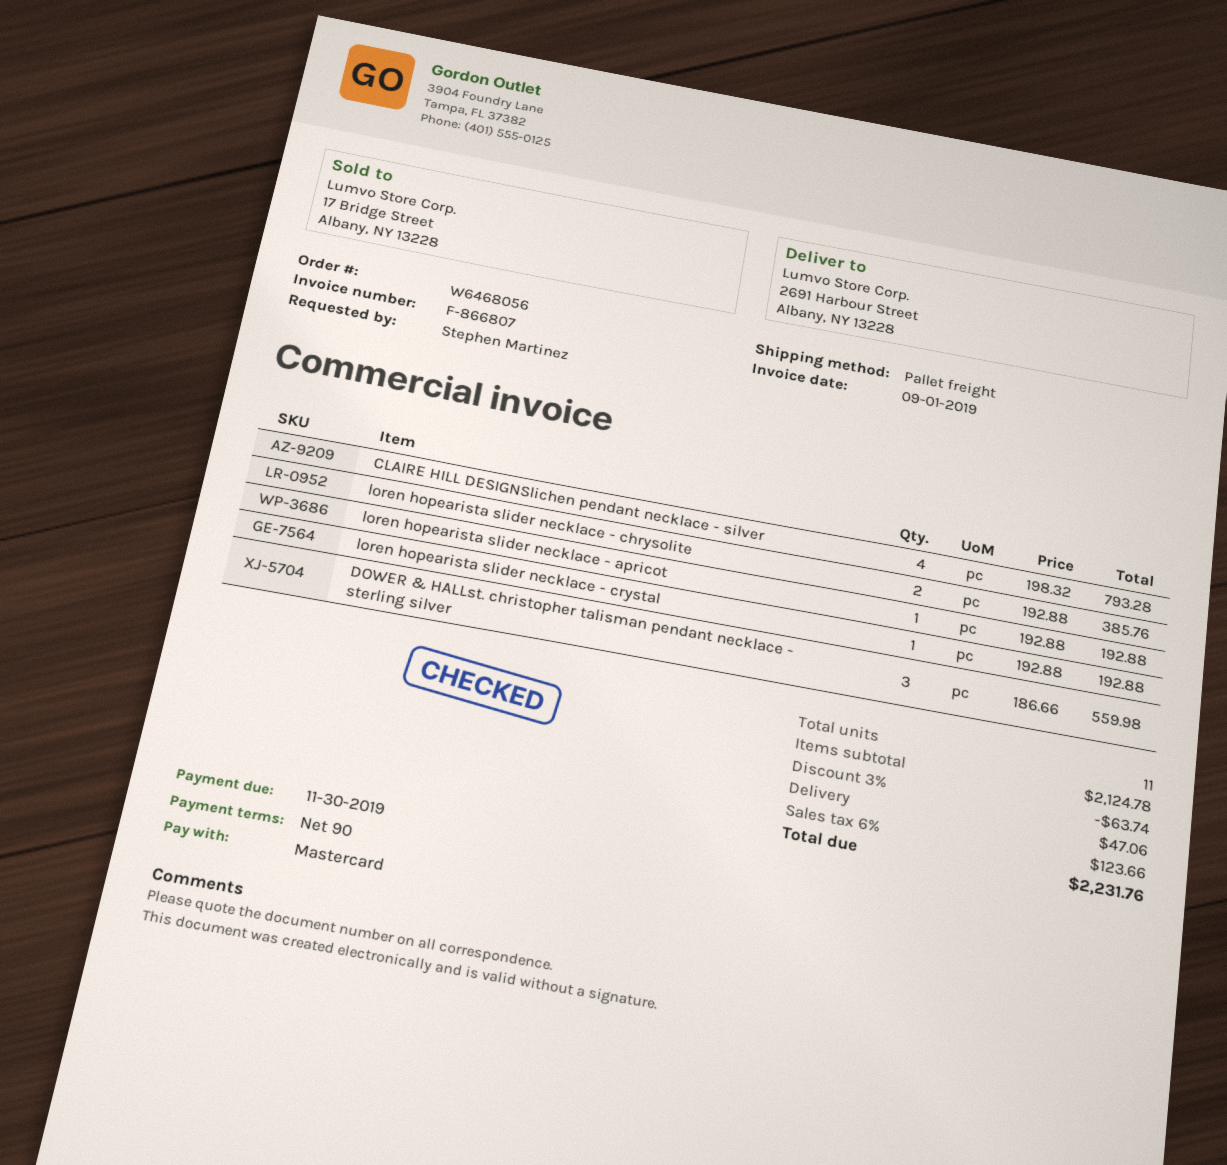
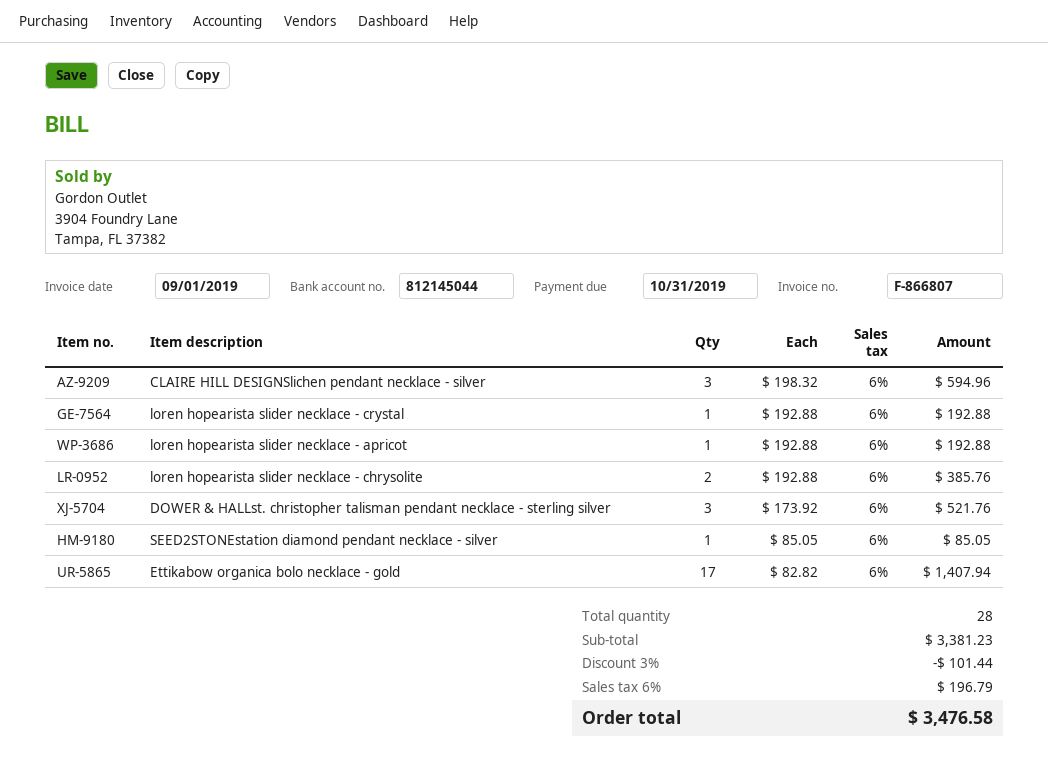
due date: 2019-11-30 -> 2019-10-31
CLAIRE HILL DESIGNSlichen pendant necklace - silver: 4 x 198.32 = 793.28 -> 3 x 198.32 = 594.96
DOWER & HALLst. christopher talisman pendant necklace - sterling silver: 3 x 186.66 = 559.98 -> 3 x 173.92 = 521.76
SEED2STONEstation diamond pendant necklace - silver: none -> 1 x 85.05 = 85.05
Ettikabow organica bolo necklace - gold: none -> 17 x 82.82 = 1407.94
total quantity: 11 -> 28
subtotal: 2124.78 -> 3381.23
discount: 3% = 63.74 -> 3% = 101.44
shipping: 47.06 -> none
tax: 6% = 123.66 -> 6% = 196.79
total: 2231.76 -> 3476.58

